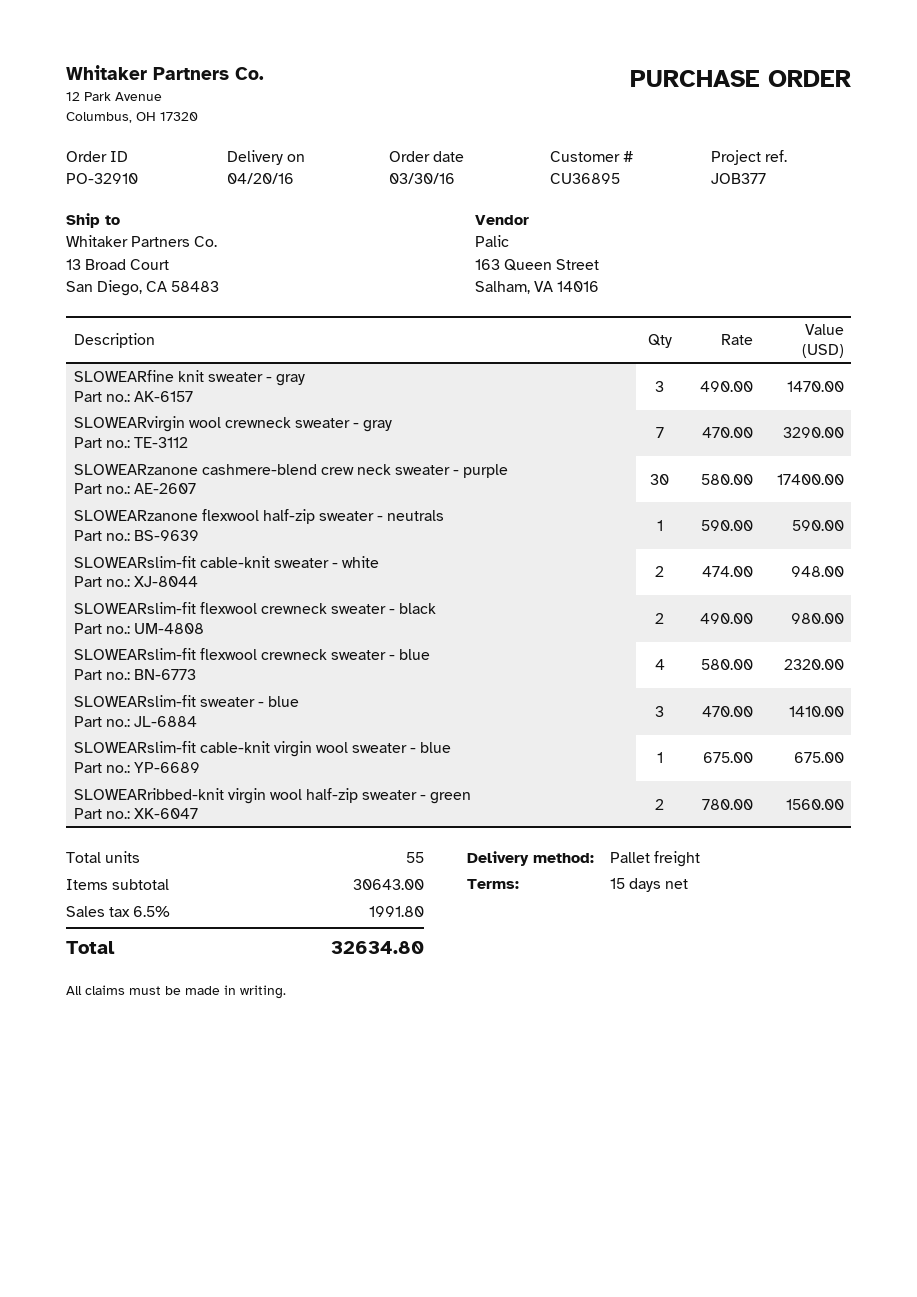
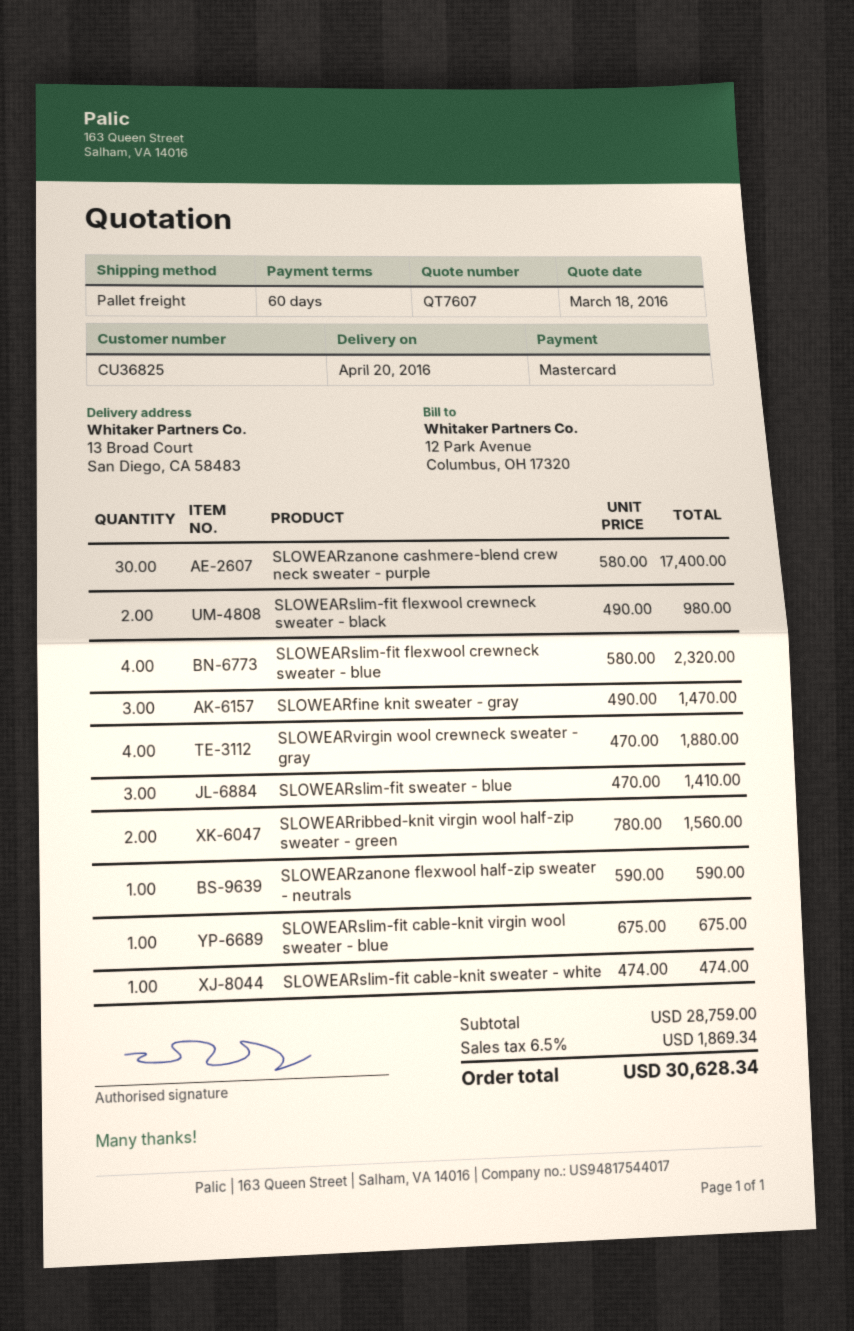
payment terms: 15 days -> 60 days
customer number: CU36895 -> CU36825
SLOWEARvirgin wool crewneck sweater - gray: 7 x 470.00 = 3290.00 -> 4 x 470.00 = 1880.00
SLOWEARslim-fit cable-knit sweater - white: 2 x 474.00 = 948.00 -> 1 x 474.00 = 474.00
subtotal: 30643.00 -> 28759.00
tax: 6.5% = 1991.80 -> 6.5% = 1869.34
total: 32634.80 -> 30628.34

